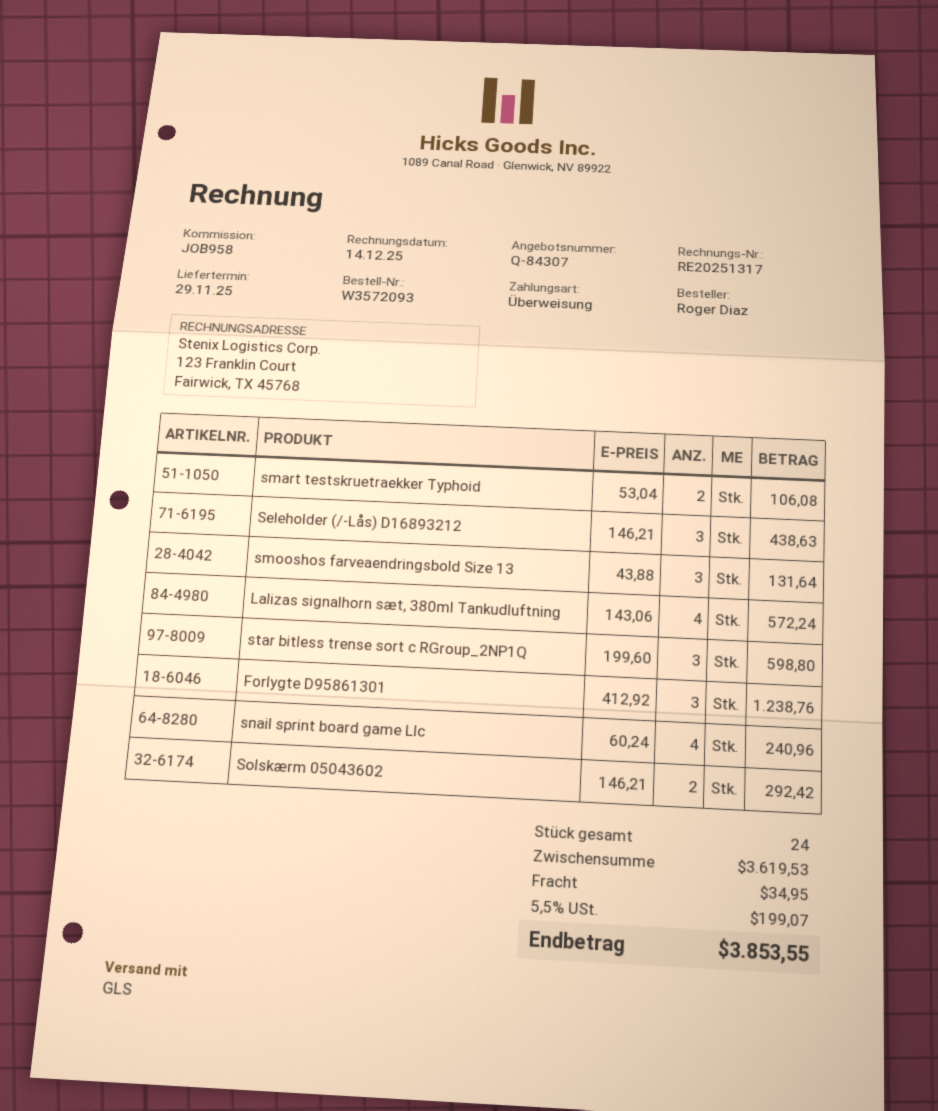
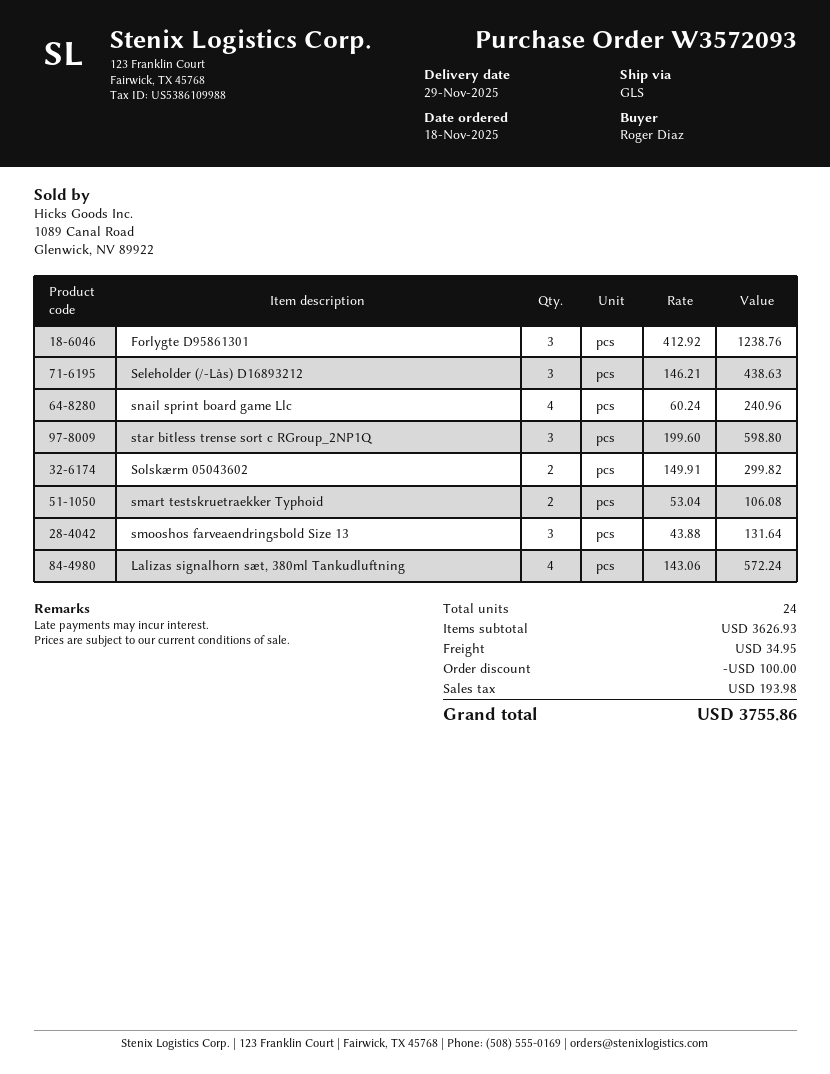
Solskærm 05043602: 2 x 146.21 = 292.42 -> 2 x 149.91 = 299.82
subtotal: 3619.53 -> 3626.93
discount: none -> 100.00
tax: 199.07 -> 193.98
total: 3853.55 -> 3755.86

